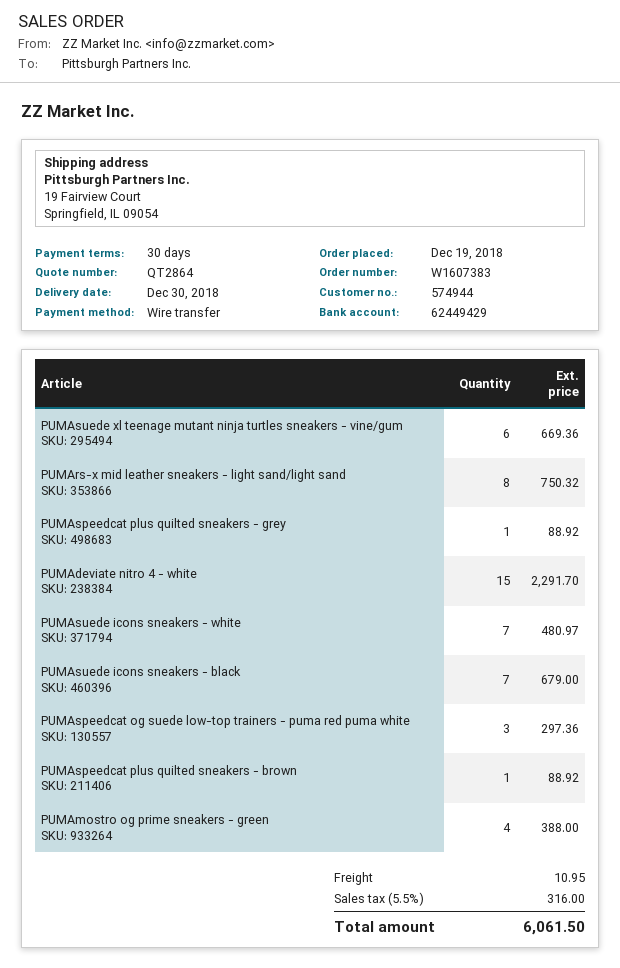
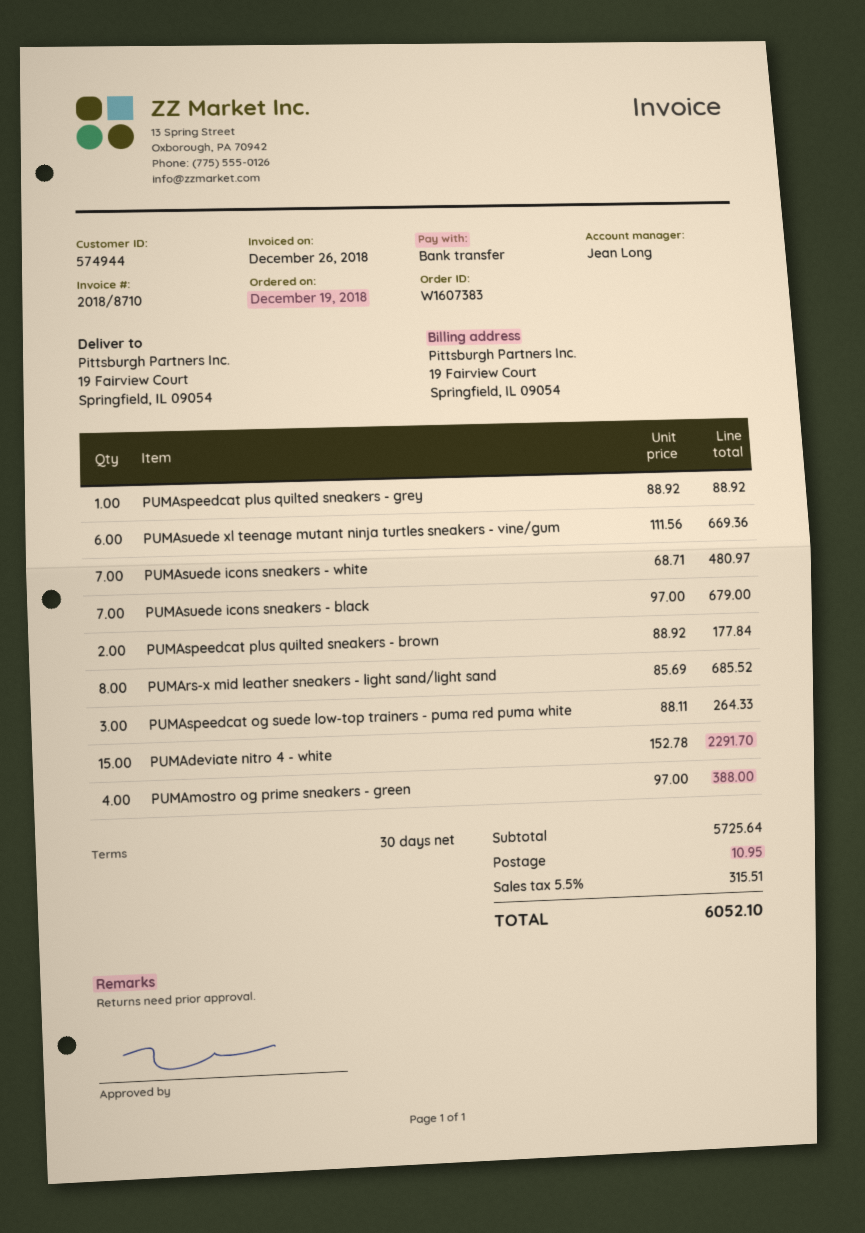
PUMArs-x mid leather sneakers - light sand/light sand: 8 for 750.32 -> 8 for 685.52
PUMAspeedcat og suede low-top trainers - puma red puma white: 3 for 297.36 -> 3 for 264.33
PUMAspeedcat plus quilted sneakers - brown: 1 for 88.92 -> 2 for 177.84
tax: 5.5% = 316.00 -> 5.5% = 315.51
total: 6061.50 -> 6052.10

